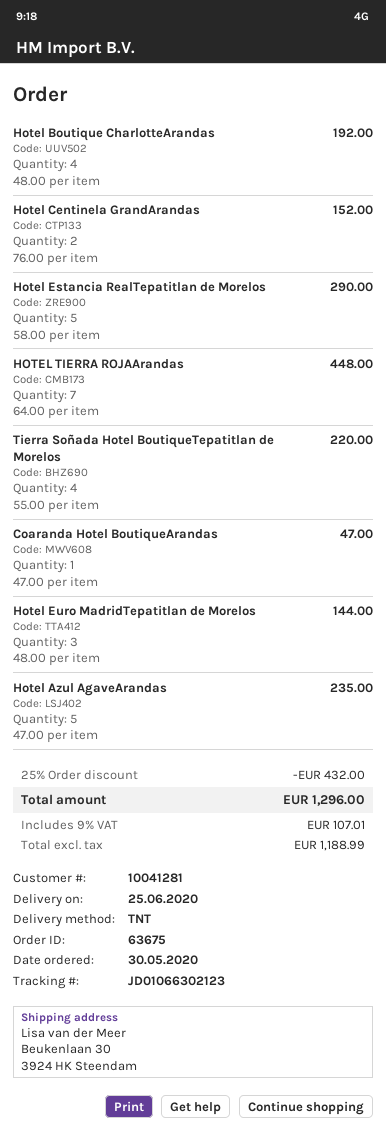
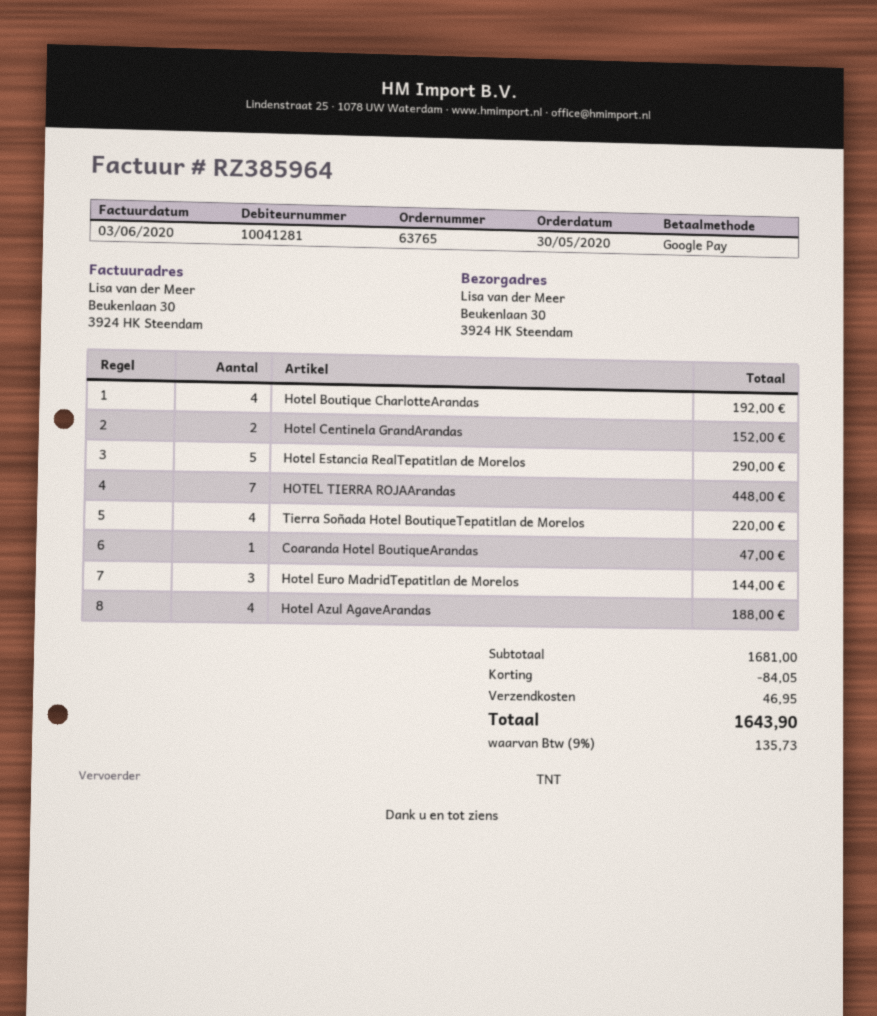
order number: 63675 -> 63765
Hotel Azul AgaveArandas: 5 for 235.00 -> 4 for 188.00
discount: 432.00 -> 84.05
shipping: none -> 46.95
tax: 9% = 107.01 -> 9% = 135.73
total: 1296.00 -> 1643.90

